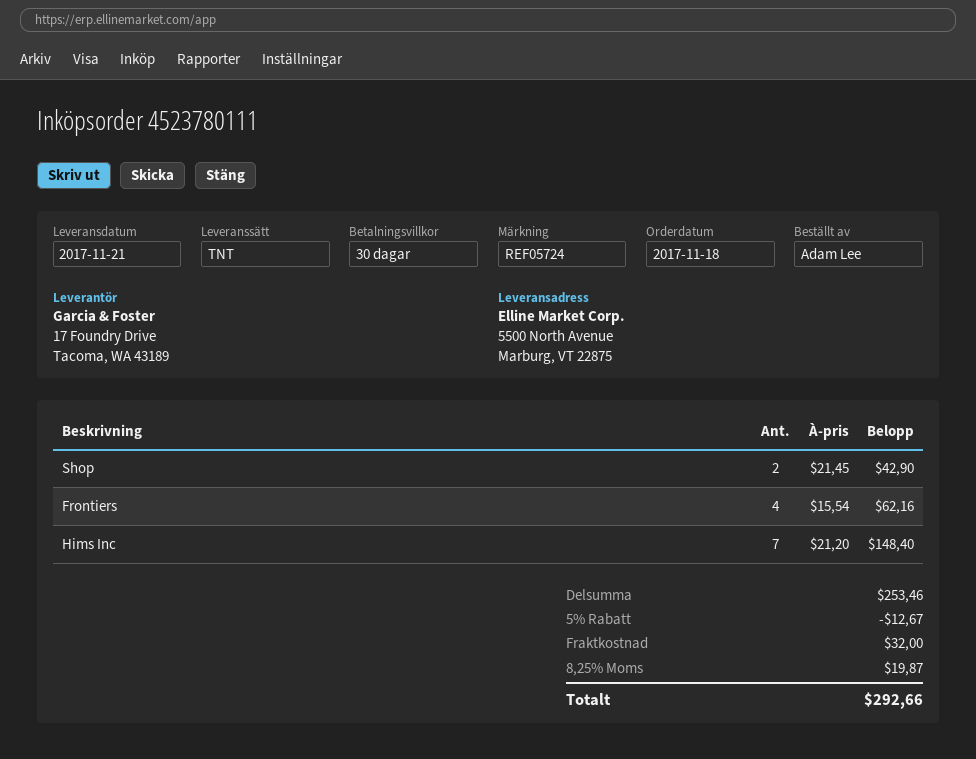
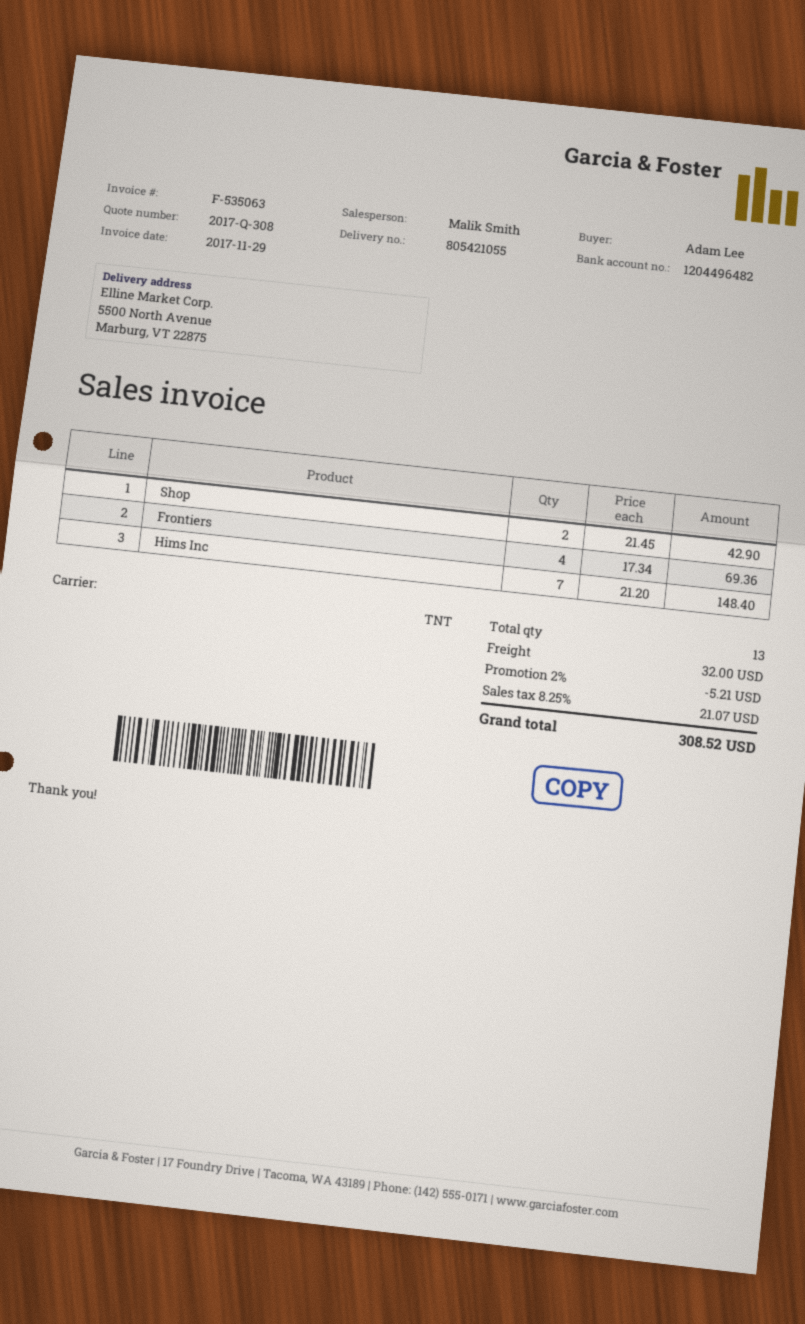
Frontiers: 4 x 15.54 = 62.16 -> 4 x 17.34 = 69.36
discount: 5% = 12.67 -> 2% = 5.21
tax: 8.25% = 19.87 -> 8.25% = 21.07
total: 292.66 -> 308.52

